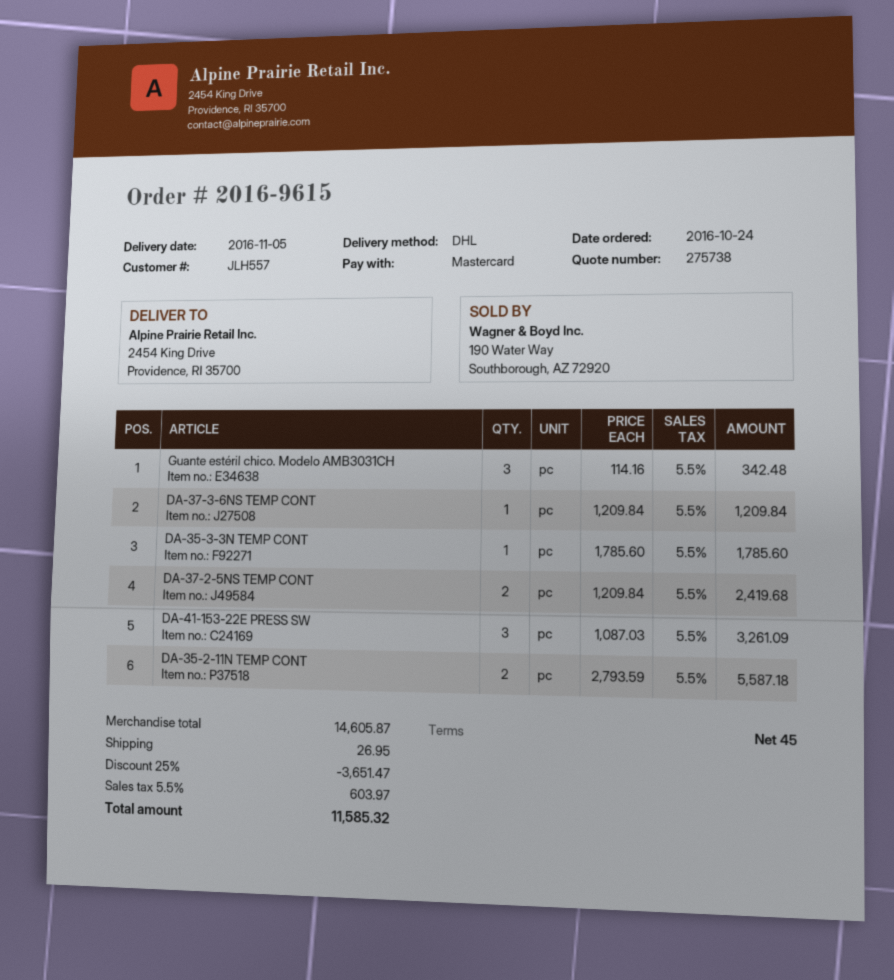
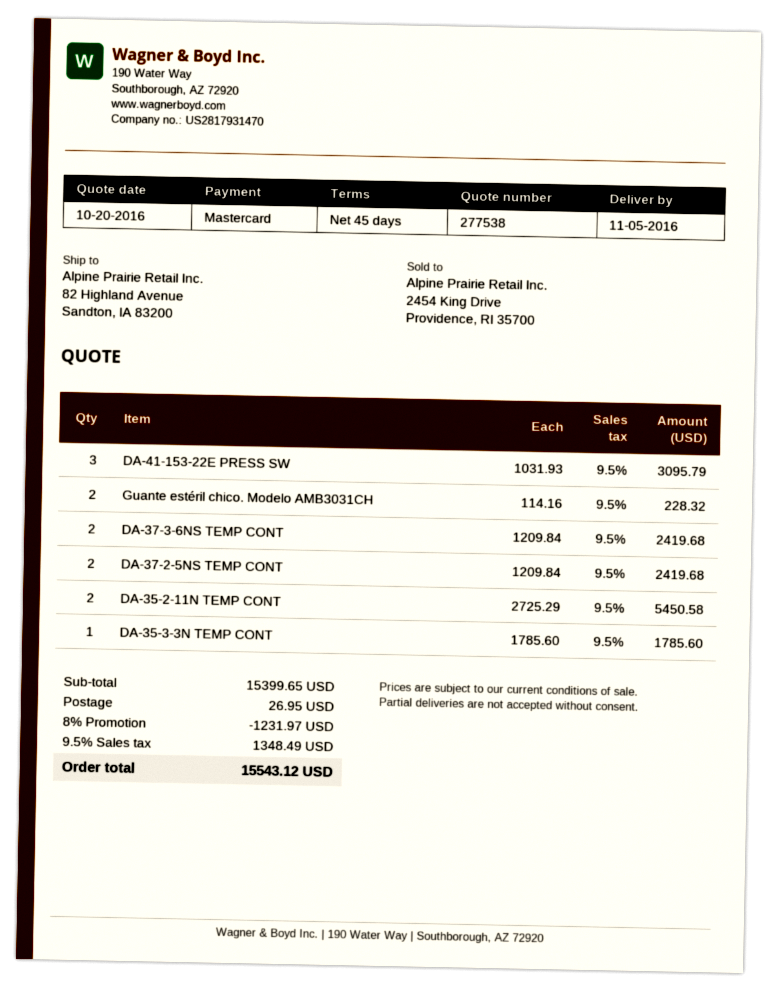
quote number: 275738 -> 277538
ship to: 2454 King Drive, Providence, RI 35700 -> 82 Highland Avenue, Sandton, IA 83200
Guante estéril chico. Modelo AMB3031CH: 3 x 114.16 = 342.48 -> 2 x 114.16 = 228.32
DA-37-3-6NS TEMP CONT: 1 x 1209.84 = 1209.84 -> 2 x 1209.84 = 2419.68
DA-41-153-22E PRESS SW: 3 x 1087.03 = 3261.09 -> 3 x 1031.93 = 3095.79
DA-35-2-11N TEMP CONT: 2 x 2793.59 = 5587.18 -> 2 x 2725.29 = 5450.58
subtotal: 14605.87 -> 15399.65
discount: 25% = 3651.47 -> 8% = 1231.97
tax: 5.5% = 603.97 -> 9.5% = 1348.49
total: 11585.32 -> 15543.12

